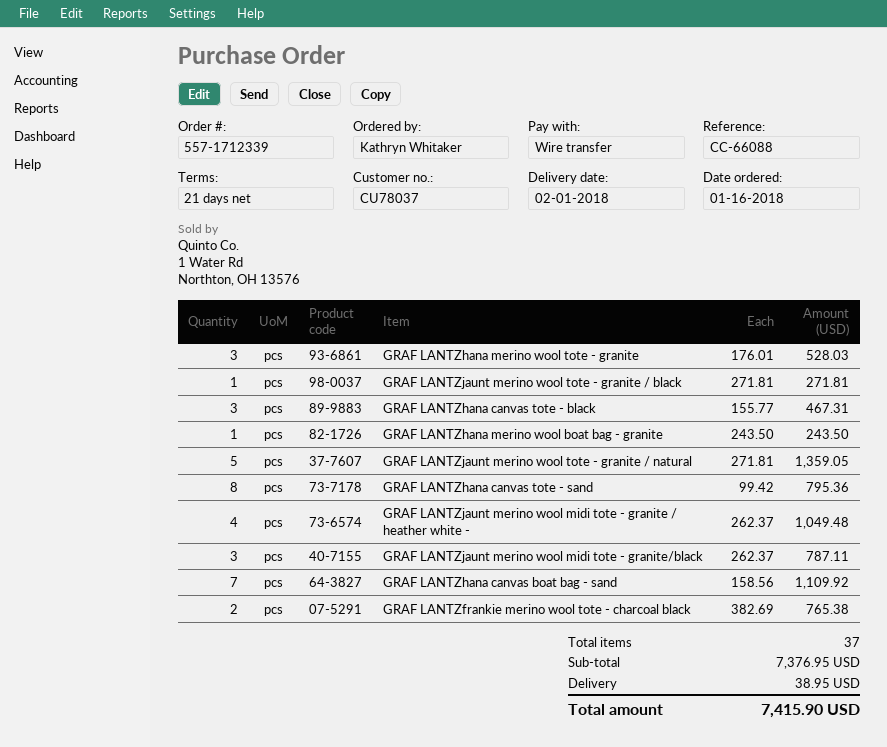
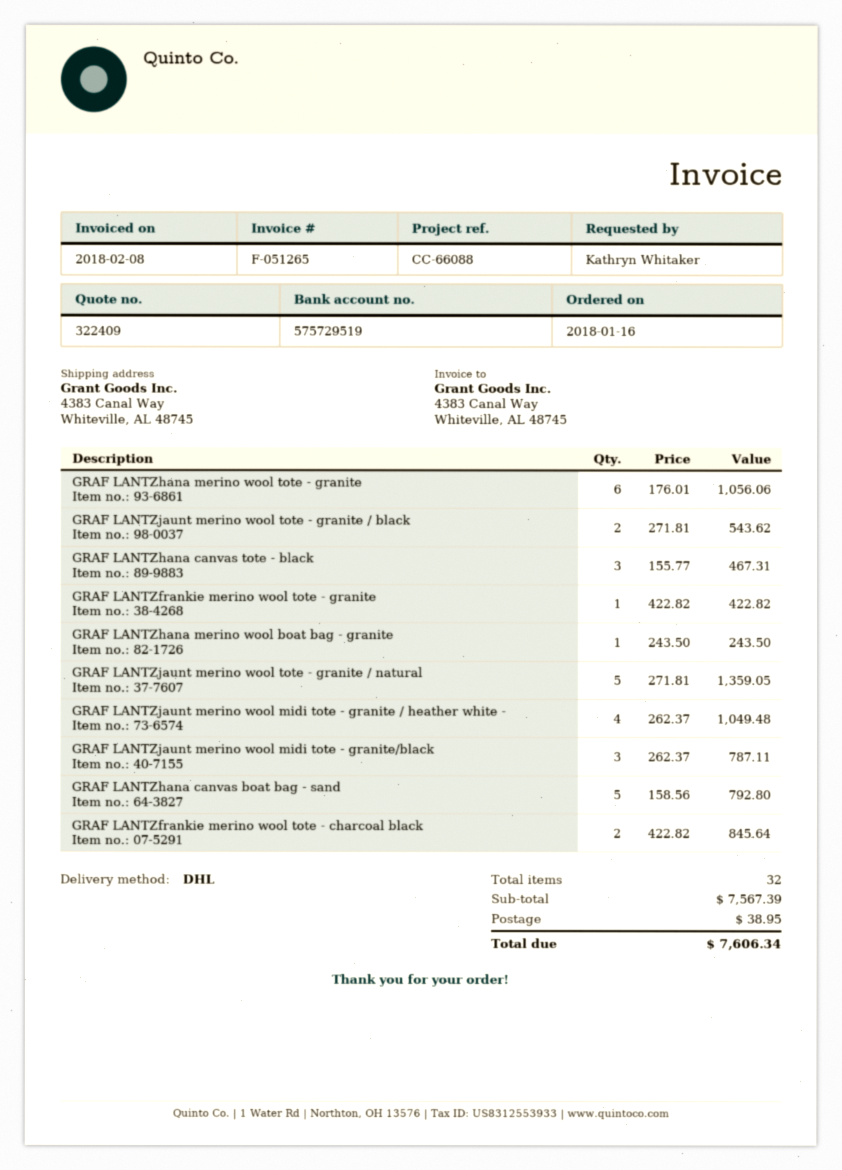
GRAF LANTZhana merino wool tote - granite: 3 x 176.01 = 528.03 -> 6 x 176.01 = 1056.06
GRAF LANTZjaunt merino wool tote - granite / black: 1 x 271.81 = 271.81 -> 2 x 271.81 = 543.62
GRAF LANTZhana canvas tote - sand: 8 x 99.42 = 795.36 -> none
GRAF LANTZhana canvas boat bag - sand: 7 x 158.56 = 1109.92 -> 5 x 158.56 = 792.80
GRAF LANTZfrankie merino wool tote - charcoal black: 2 x 382.69 = 765.38 -> 2 x 422.82 = 845.64
GRAF LANTZfrankie merino wool tote - granite: none -> 1 x 422.82 = 422.82
total quantity: 37 -> 32
subtotal: 7376.95 -> 7567.39
total: 7415.90 -> 7606.34

